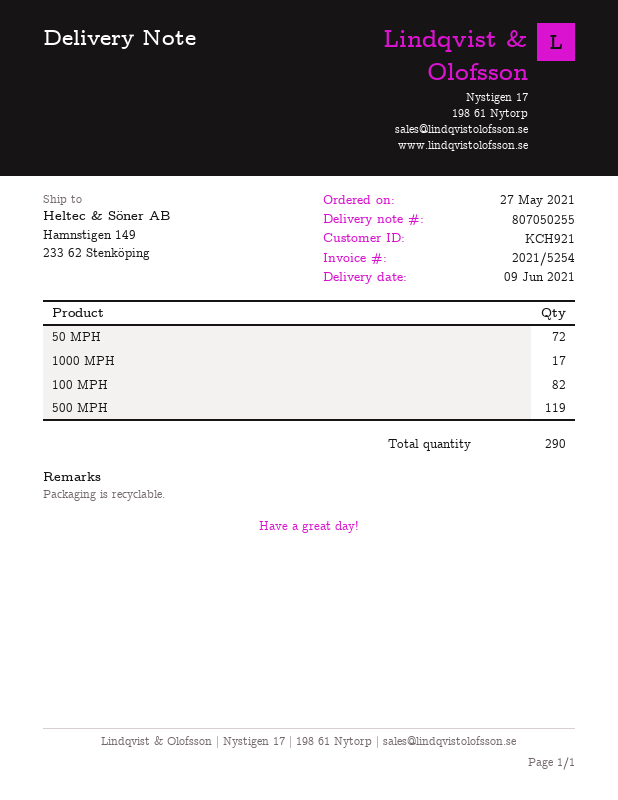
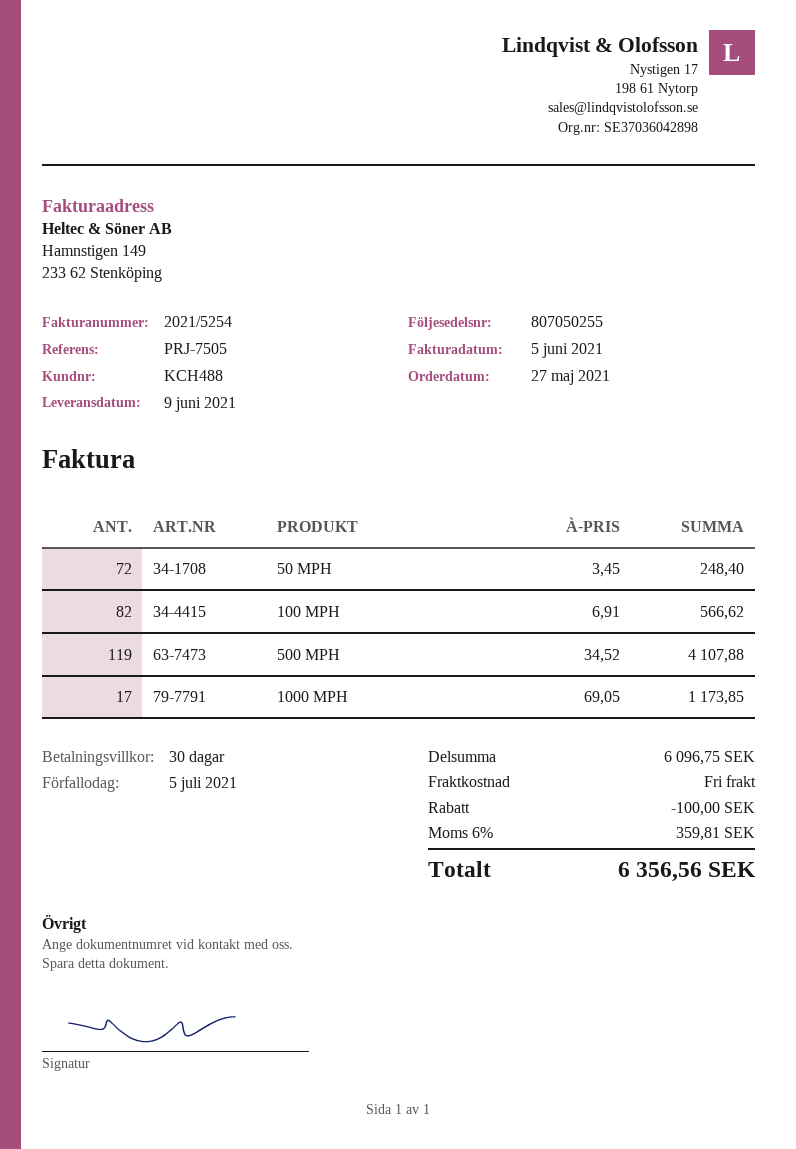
customer number: KCH921 -> KCH488

